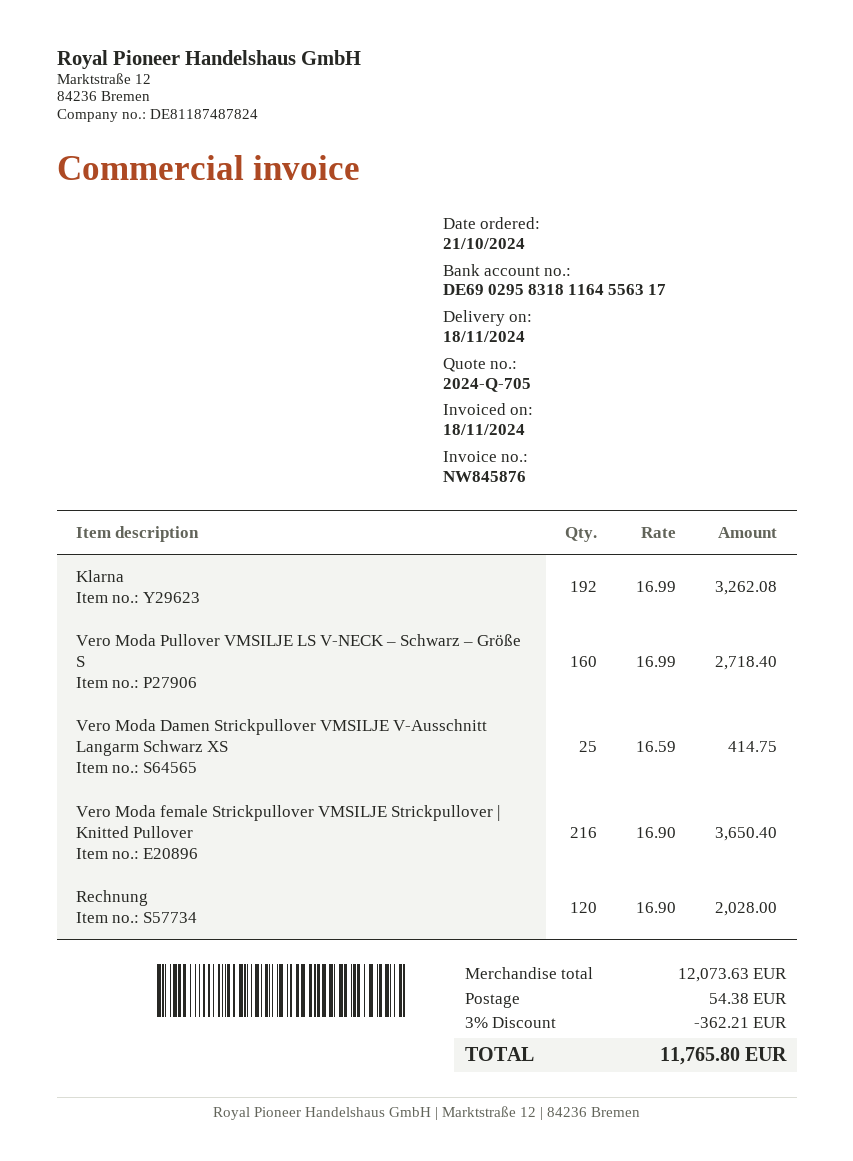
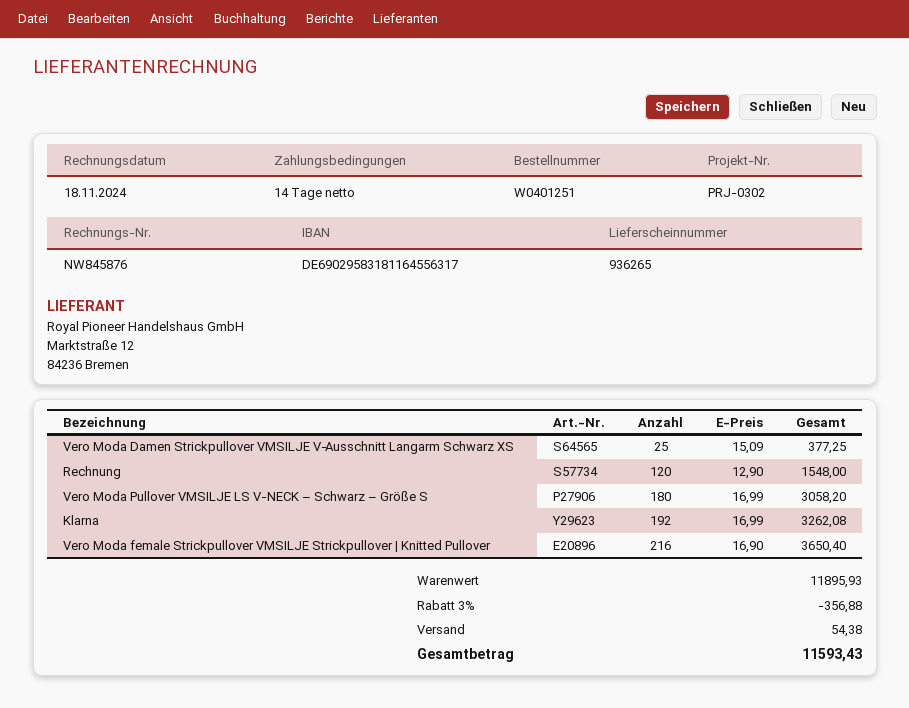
Vero Moda Pullover VMSILJE LS V-NECK – Schwarz – Größe S: 160 x 16.99 = 2718.40 -> 180 x 16.99 = 3058.20
Vero Moda Damen Strickpullover VMSILJE V‑Ausschnitt Langarm Schwarz XS: 25 x 16.59 = 414.75 -> 25 x 15.09 = 377.25
Rechnung: 120 x 16.90 = 2028.00 -> 120 x 12.90 = 1548.00
subtotal: 12073.63 -> 11895.93
discount: 3% = 362.21 -> 3% = 356.88
total: 11765.80 -> 11593.43

